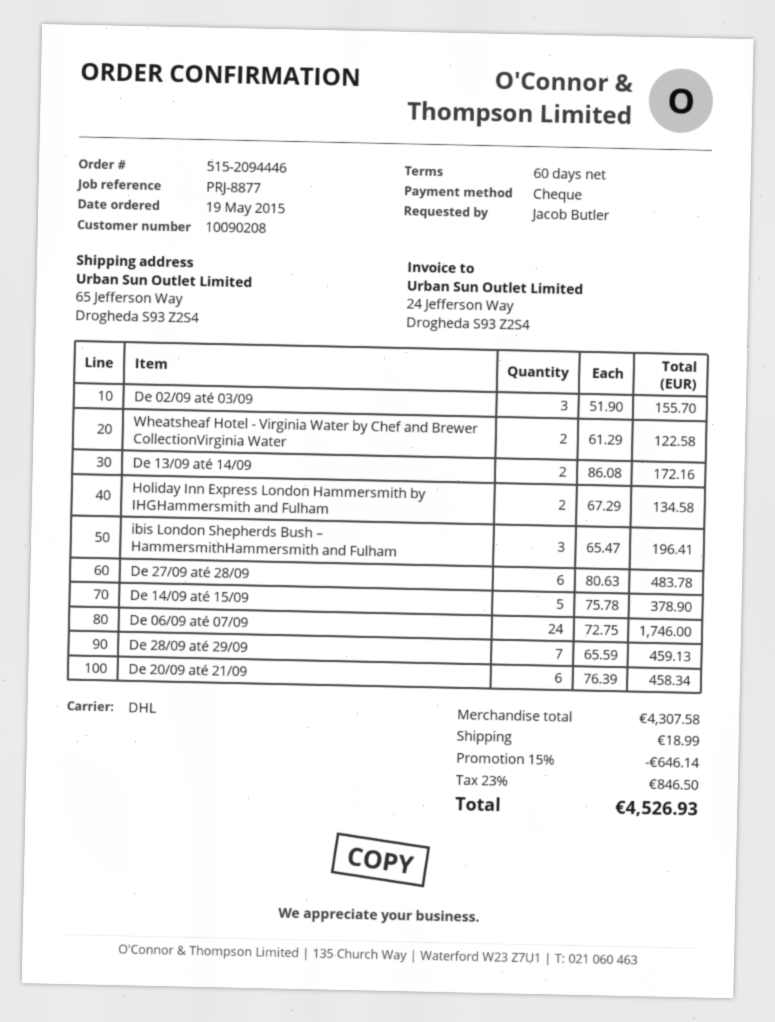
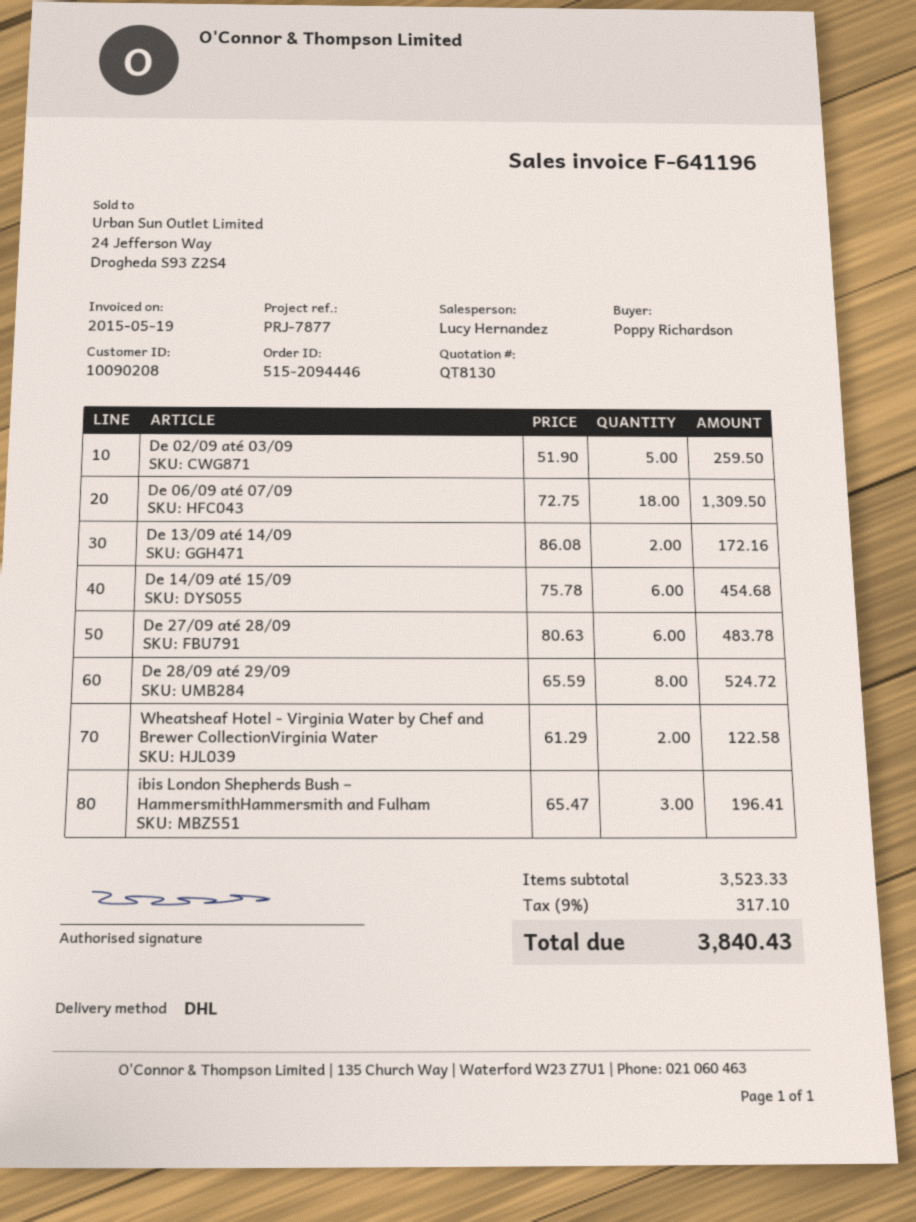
reference: PRJ-8877 -> PRJ-7877
ordered by: Jacob Butler -> Poppy Richardson
De 02/09 até 03/09: 3 x 51.90 = 155.70 -> 5 x 51.90 = 259.50
Holiday Inn Express London Hammersmith by IHGHammersmith and Fulham: 2 x 67.29 = 134.58 -> none
De 14/09 até 15/09: 5 x 75.78 = 378.90 -> 6 x 75.78 = 454.68
De 06/09 até 07/09: 24 x 72.75 = 1746.00 -> 18 x 72.75 = 1309.50
De 28/09 até 29/09: 7 x 65.59 = 459.13 -> 8 x 65.59 = 524.72
De 20/09 até 21/09: 6 x 76.39 = 458.34 -> none
subtotal: 4307.58 -> 3523.33
discount: 15% = 646.14 -> none
shipping: 18.99 -> none
tax: 23% = 846.50 -> 9% = 317.10
total: 4526.93 -> 3840.43

